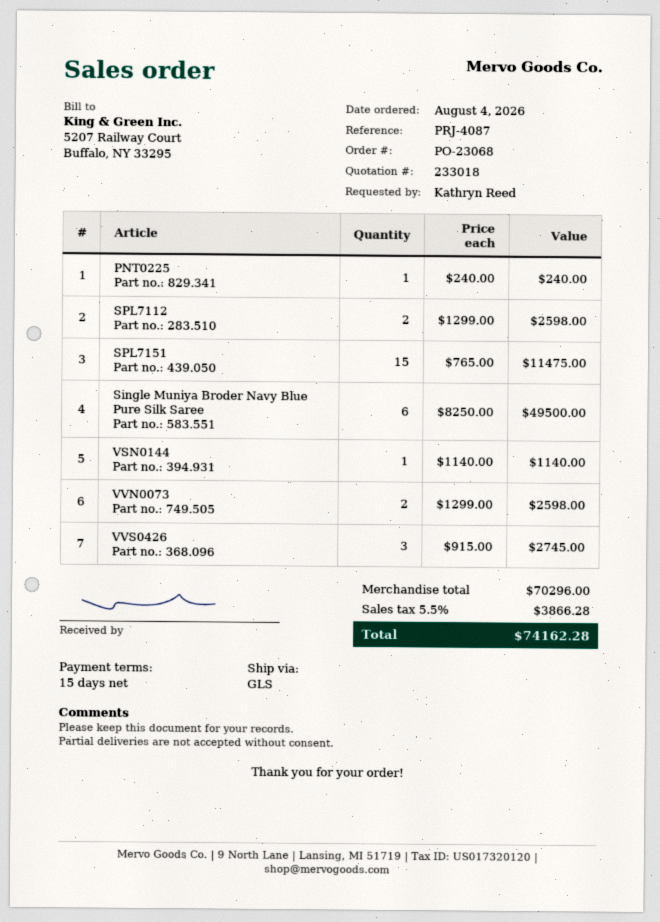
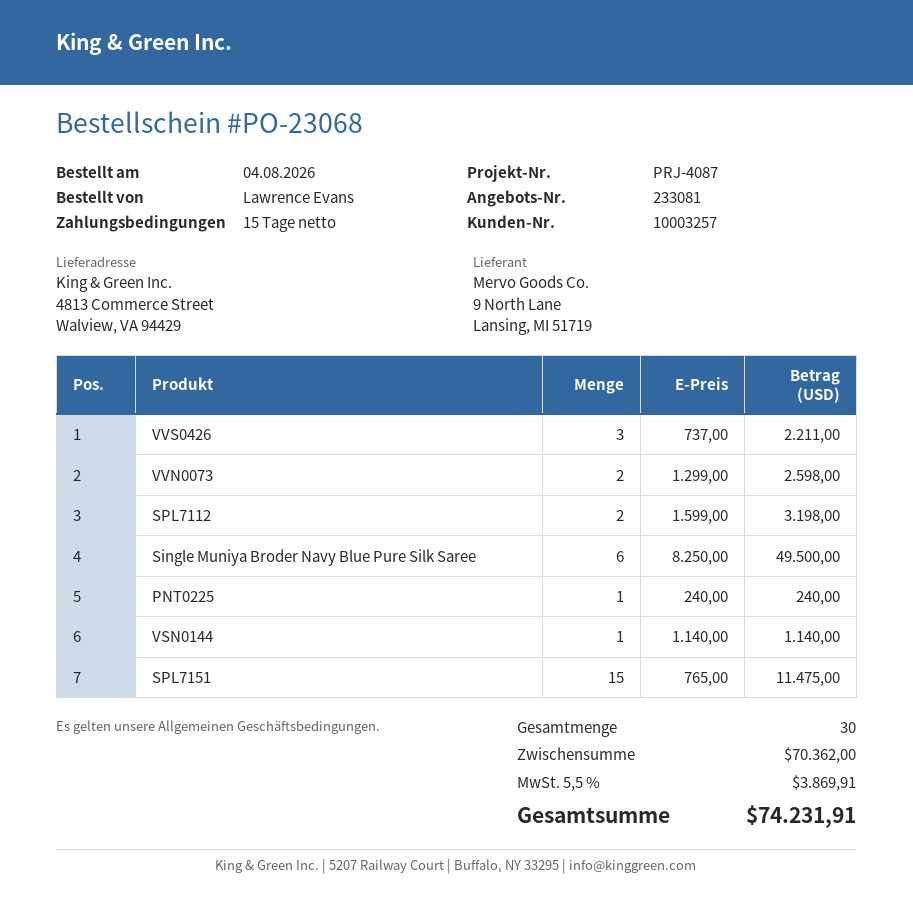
quote number: 233018 -> 233081
ordered by: Kathryn Reed -> Lawrence Evans
SPL7112: 2 x 1299.00 = 2598.00 -> 2 x 1599.00 = 3198.00
VVS0426: 3 x 915.00 = 2745.00 -> 3 x 737.00 = 2211.00
subtotal: 70296.00 -> 70362.00
tax: 5.5% = 3866.28 -> 5.5% = 3869.91
total: 74162.28 -> 74231.91

